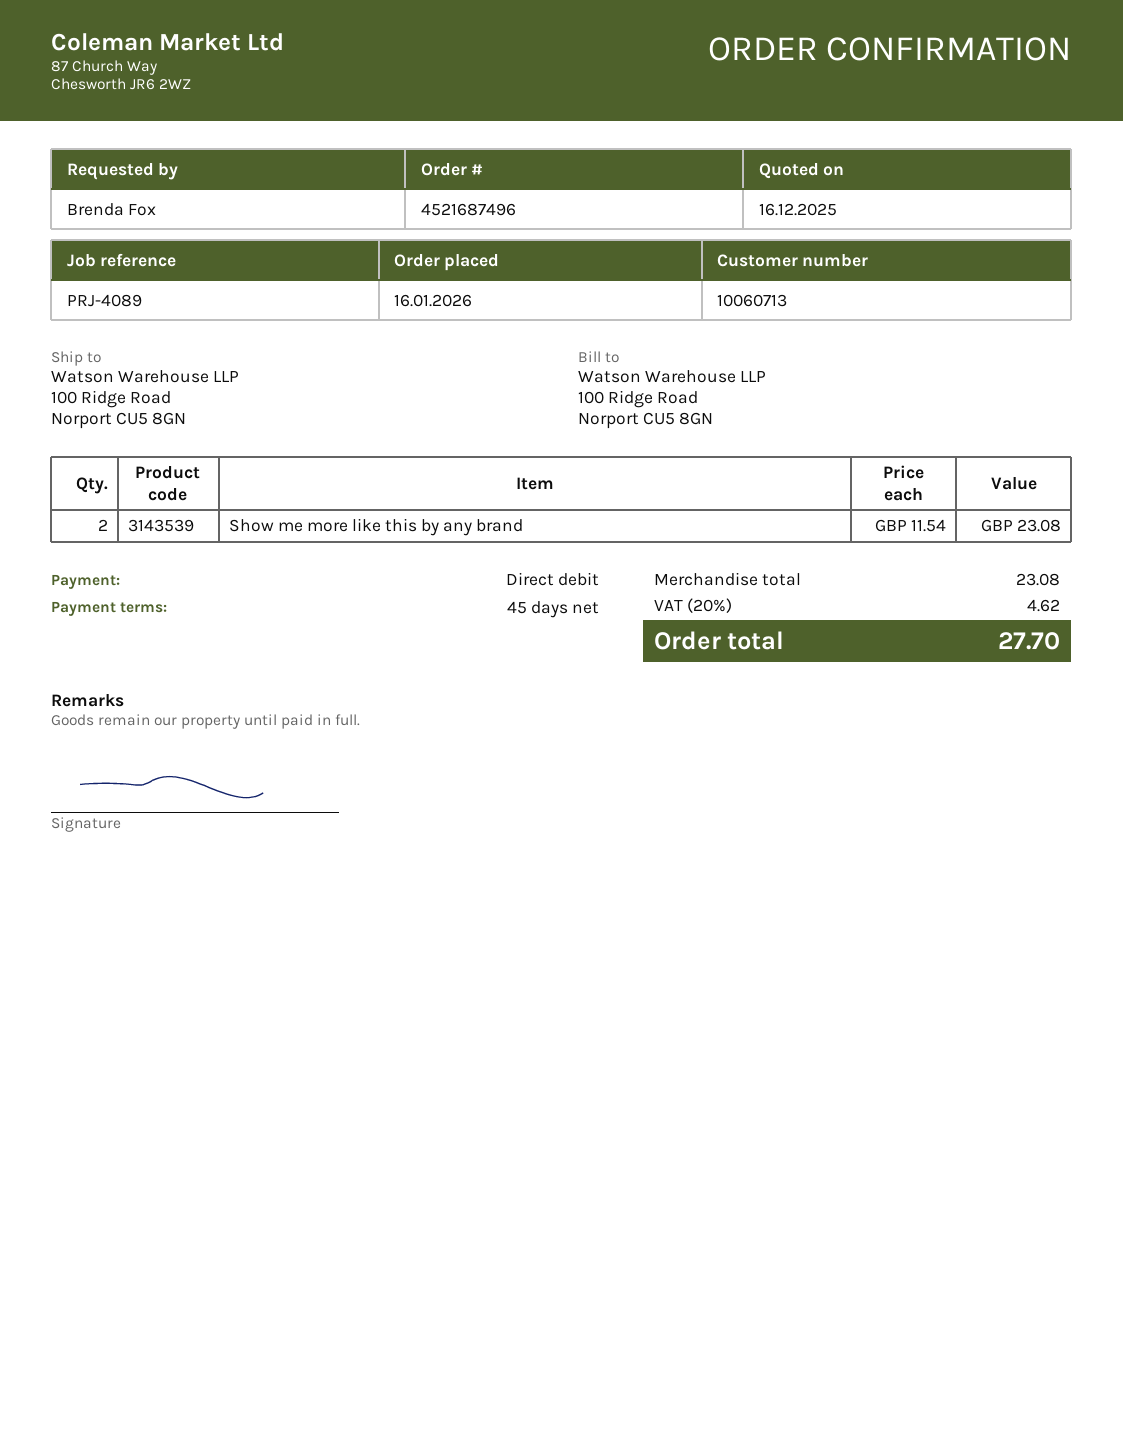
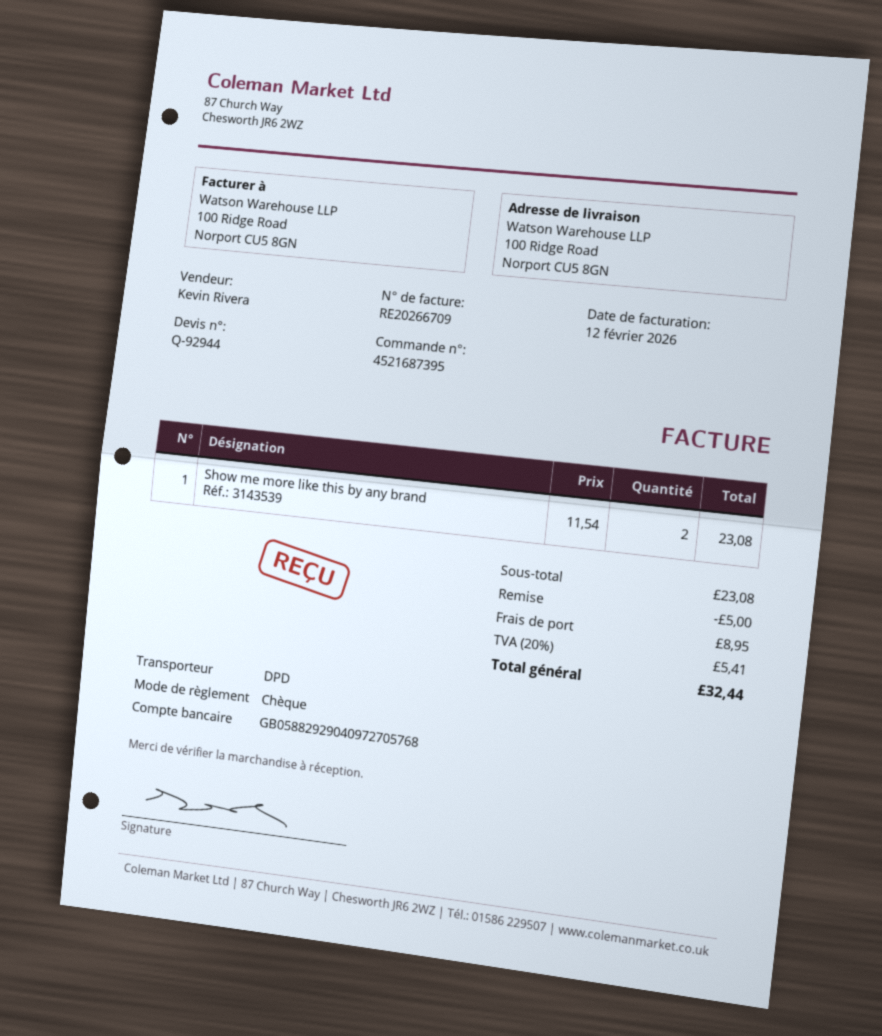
order number: 4521687496 -> 4521687395
payment method: direct debit -> cheque
discount: none -> 5.00
shipping: none -> 8.95
tax: 20% = 4.62 -> 20% = 5.41
total: 27.70 -> 32.44

